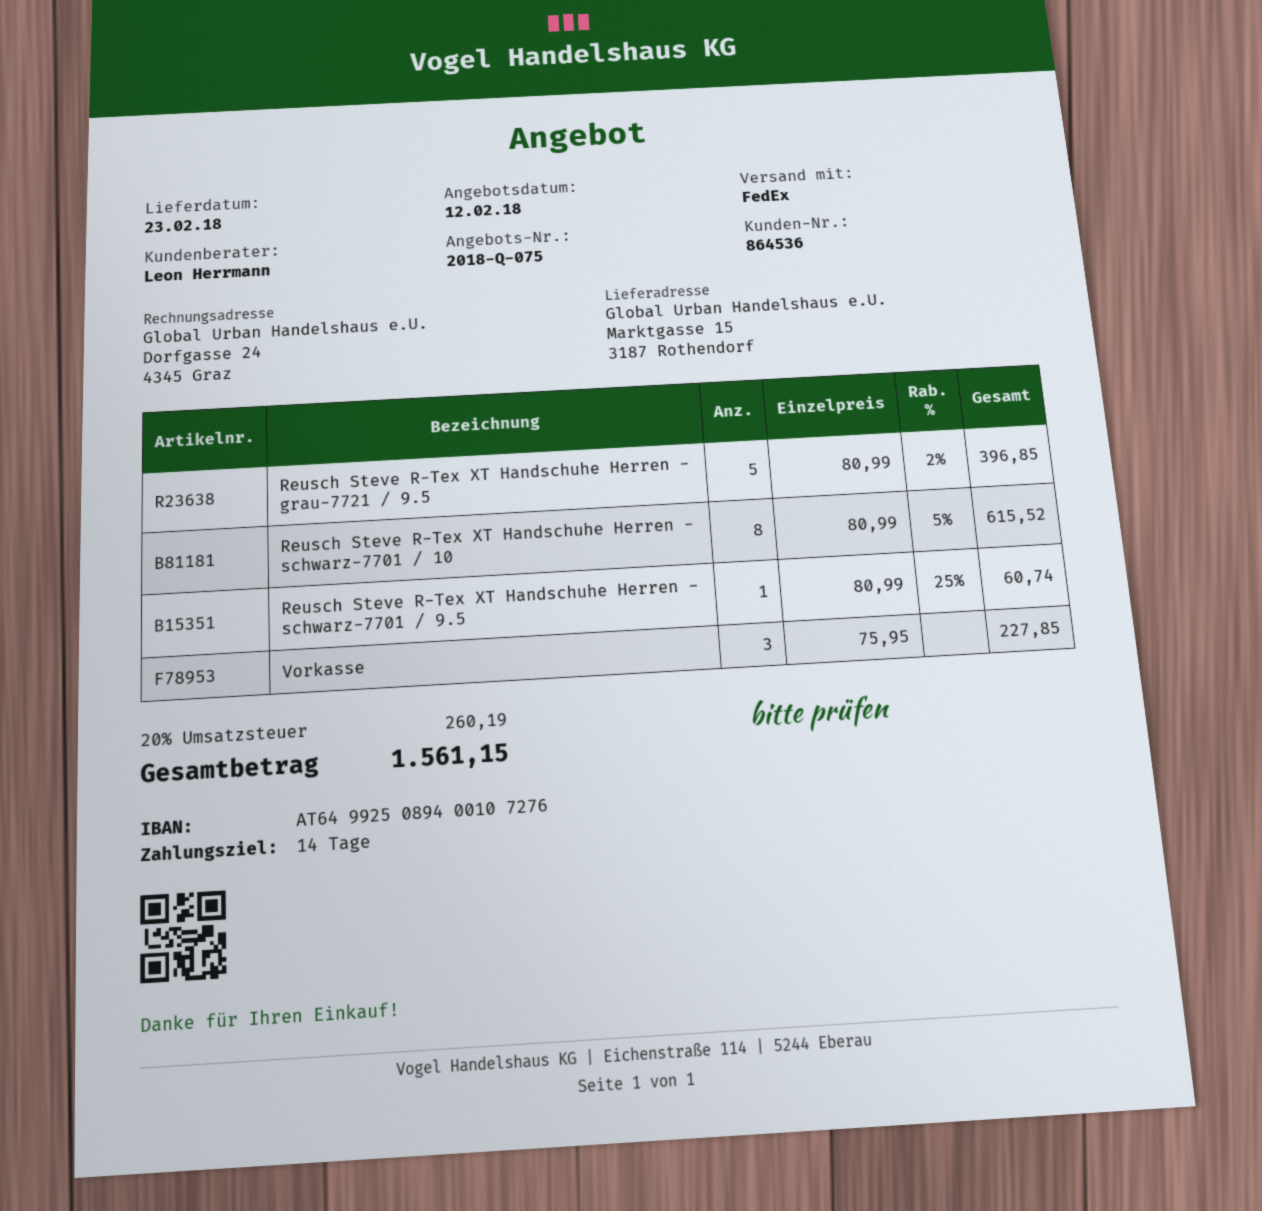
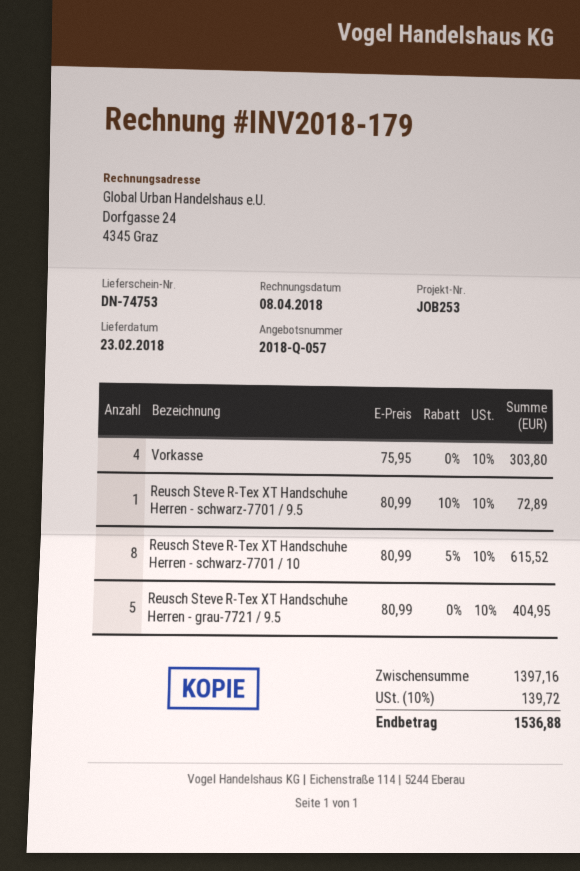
quote number: 2018-Q-075 -> 2018-Q-057
Reusch Steve R-Tex XT Handschuhe Herren - grau-7721 / 9.5: 5 x 80.99 - 2% = 396.85 -> 5 x 80.99 = 404.95
Reusch Steve R-Tex XT Handschuhe Herren - schwarz-7701 / 9.5: 1 x 80.99 - 25% = 60.74 -> 1 x 80.99 - 10% = 72.89
Vorkasse: 3 x 75.95 = 227.85 -> 4 x 75.95 = 303.80
tax: 20% = 260.19 -> 10% = 139.72
total: 1561.15 -> 1536.88

